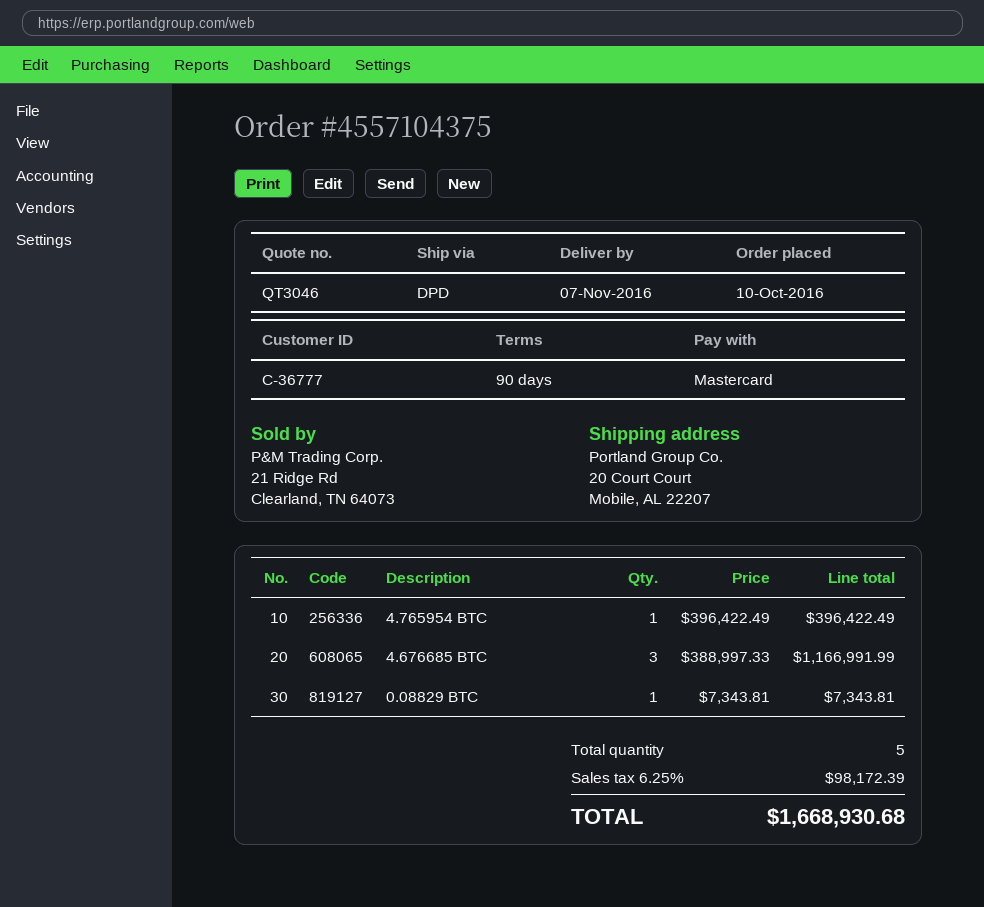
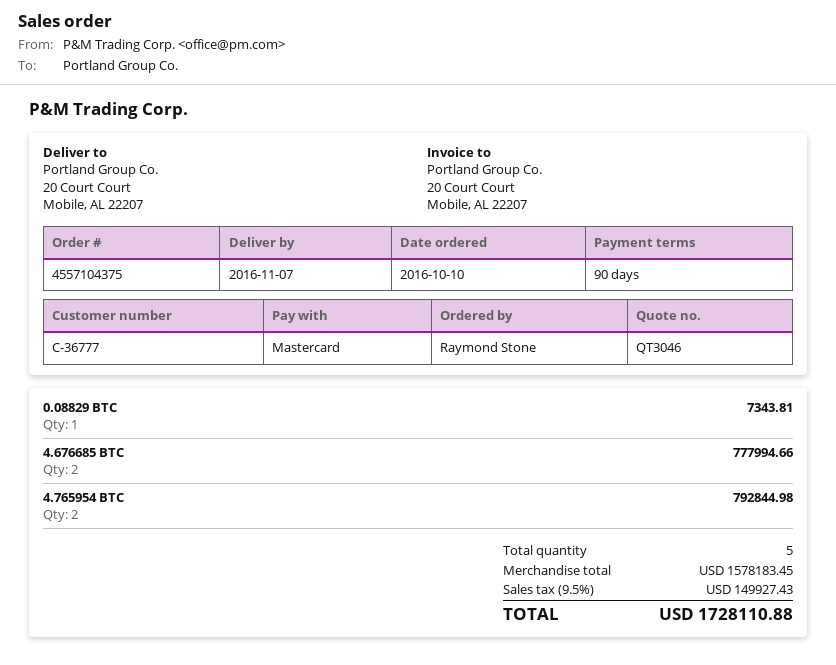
4.765954 BTC: 1 for 396422.49 -> 2 for 792844.98
4.676685 BTC: 3 for 1166991.99 -> 2 for 777994.66
tax: 6.25% = 98172.39 -> 9.5% = 149927.43
total: 1668930.68 -> 1728110.88

